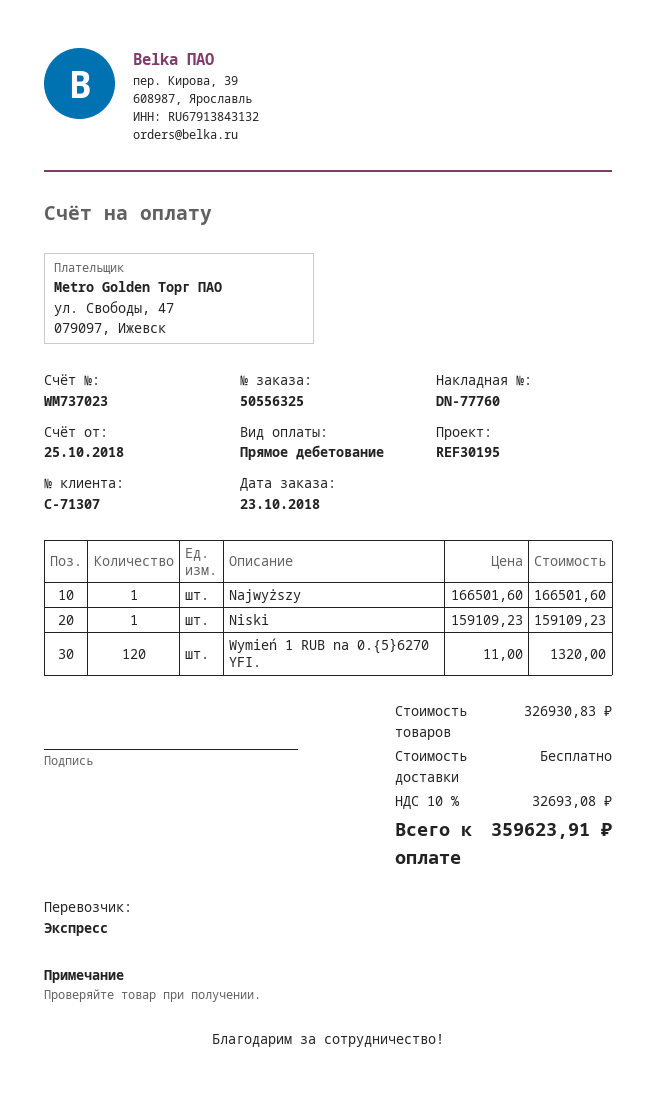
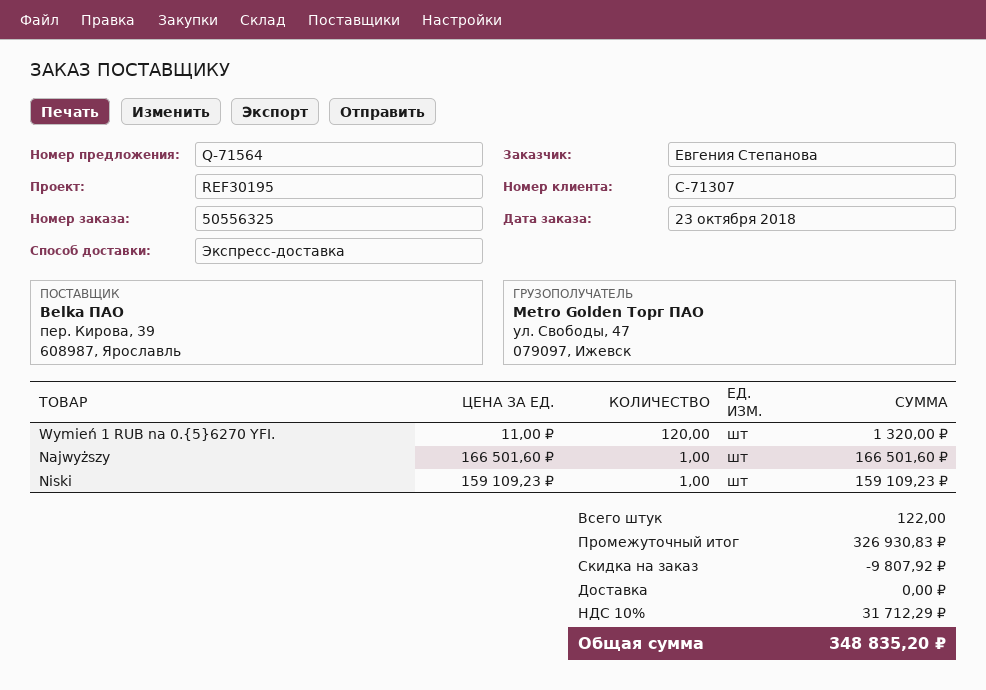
discount: none -> 9807.92
tax: 10% = 32693.08 -> 10% = 31712.29
total: 359623.91 -> 348835.20

